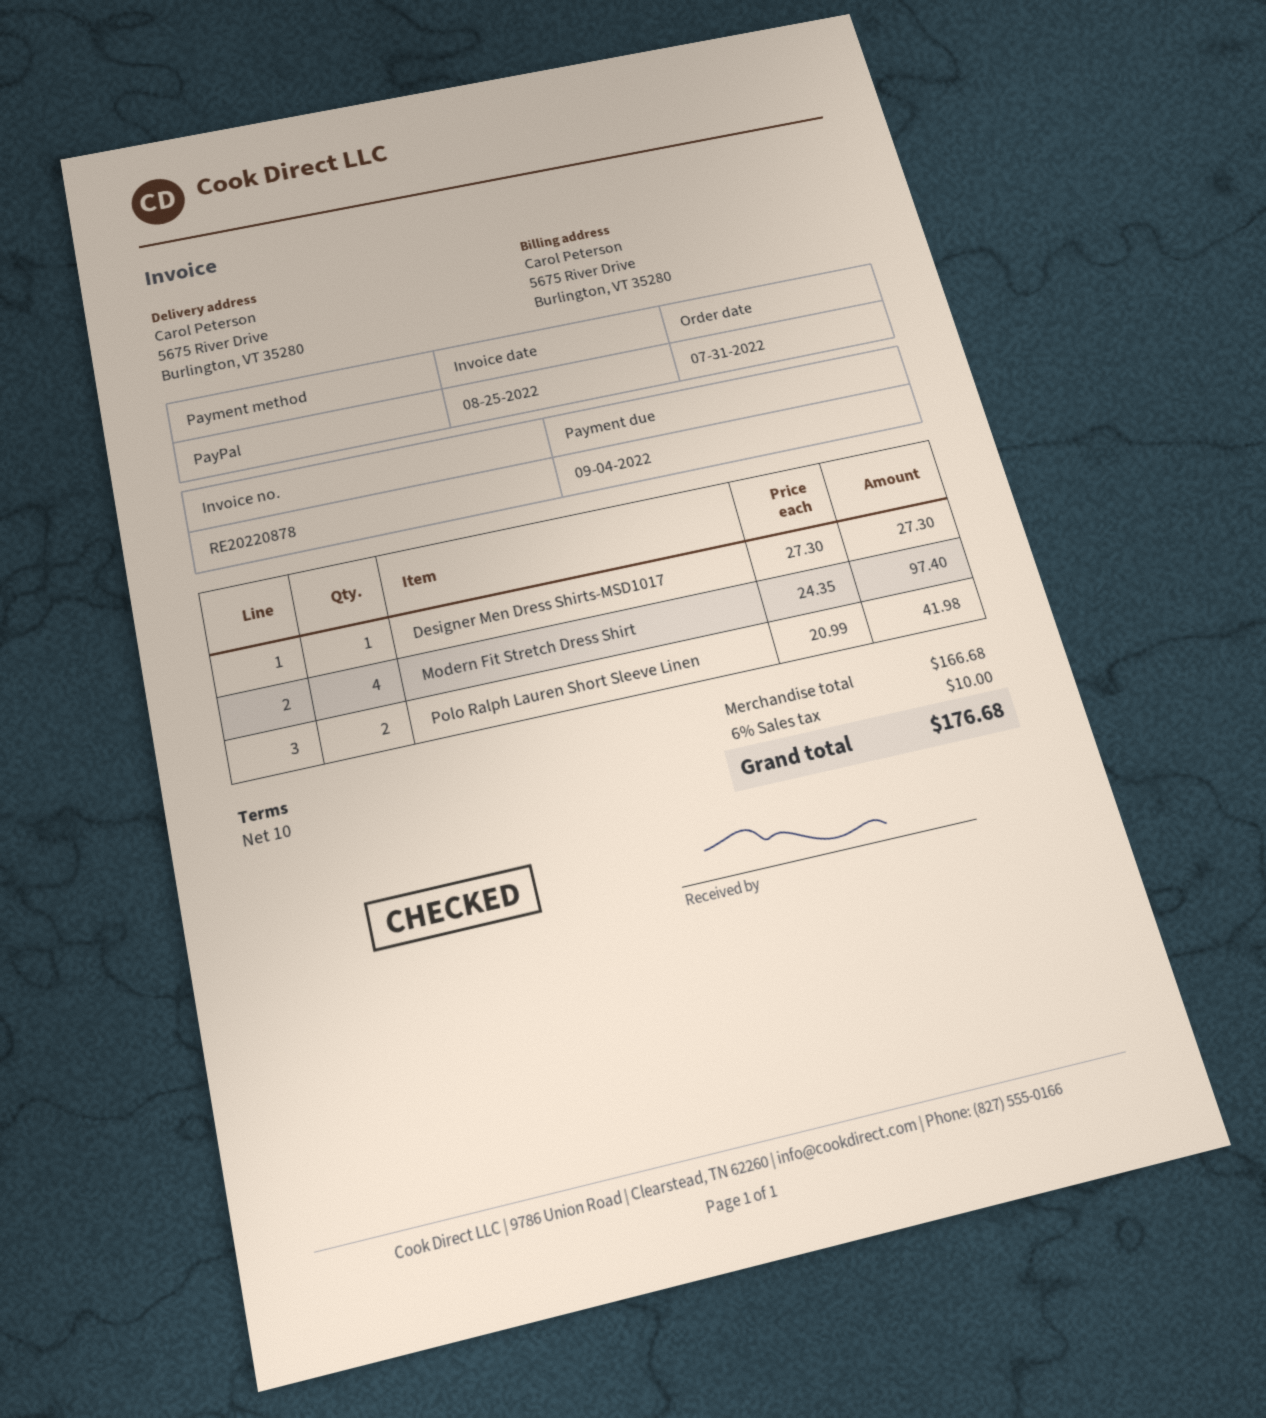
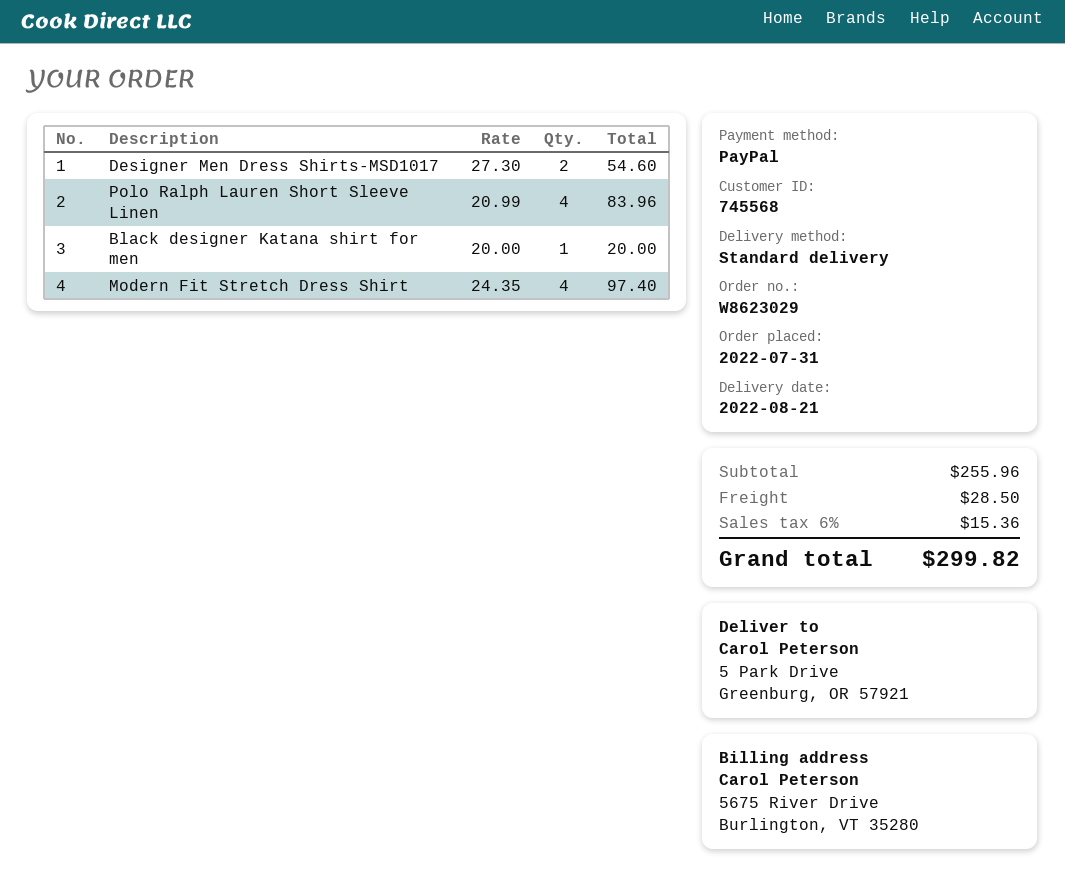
ship to: 5675 River Drive, Burlington, VT 35280 -> 5 Park Drive, Greenburg, OR 57921
Designer Men Dress Shirts-MSD1017: 1 x 27.30 = 27.30 -> 2 x 27.30 = 54.60
Polo Ralph Lauren Short Sleeve Linen: 2 x 20.99 = 41.98 -> 4 x 20.99 = 83.96
Black designer Katana shirt for men: none -> 1 x 20.00 = 20.00
subtotal: 166.68 -> 255.96
shipping: none -> 28.50
tax: 6% = 10.00 -> 6% = 15.36
total: 176.68 -> 299.82

